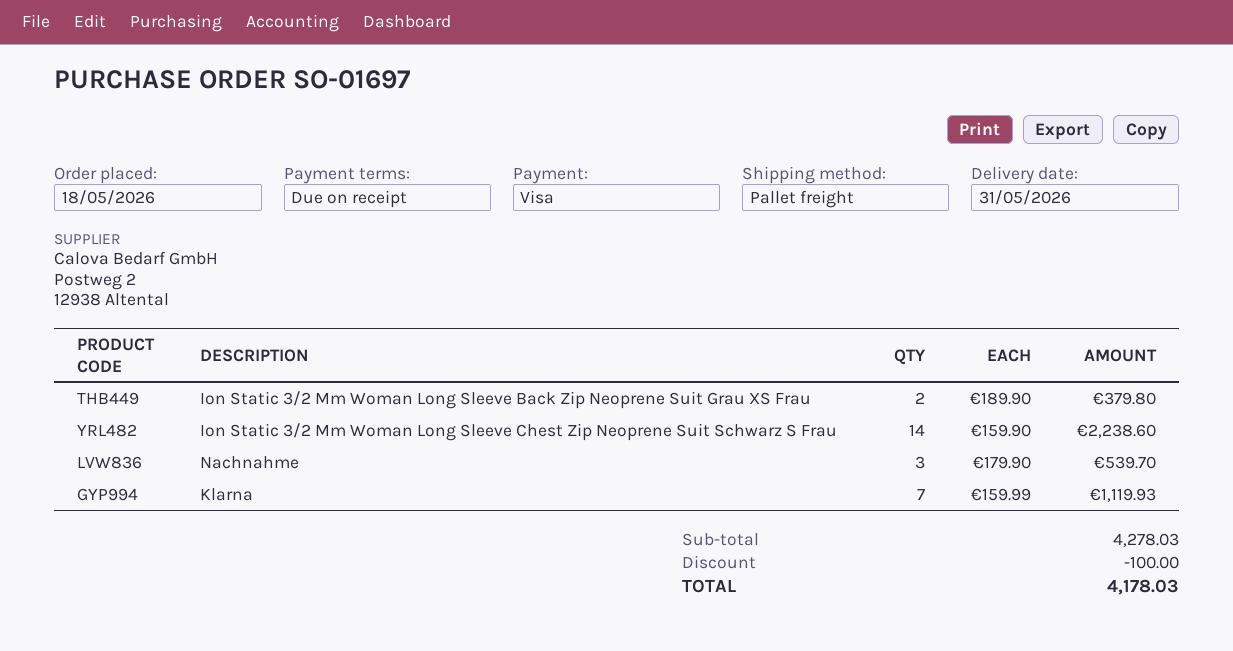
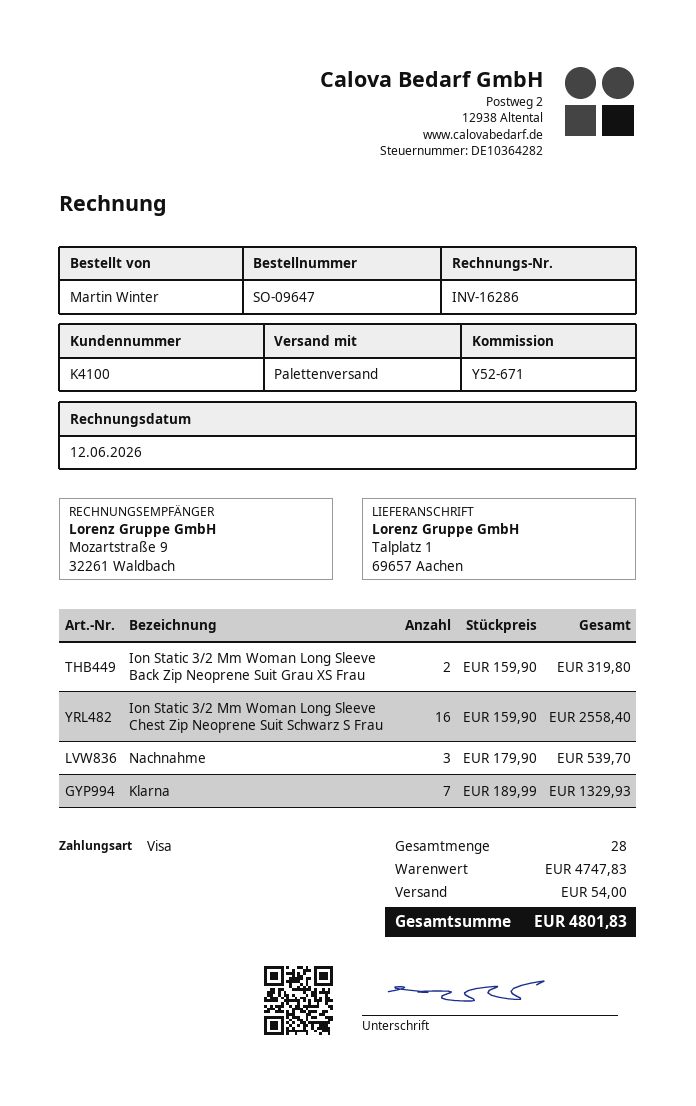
order number: SO-01697 -> SO-09647
Ion Static 3/2 Mm Woman Long Sleeve Back Zip Neoprene Suit Grau XS Frau: 2 x 189.90 = 379.80 -> 2 x 159.90 = 319.80
Ion Static 3/2 Mm Woman Long Sleeve Chest Zip Neoprene Suit Schwarz S Frau: 14 x 159.90 = 2238.60 -> 16 x 159.90 = 2558.40
Klarna: 7 x 159.99 = 1119.93 -> 7 x 189.99 = 1329.93
subtotal: 4278.03 -> 4747.83
discount: 100.00 -> none
shipping: none -> 54.00
total: 4178.03 -> 4801.83

